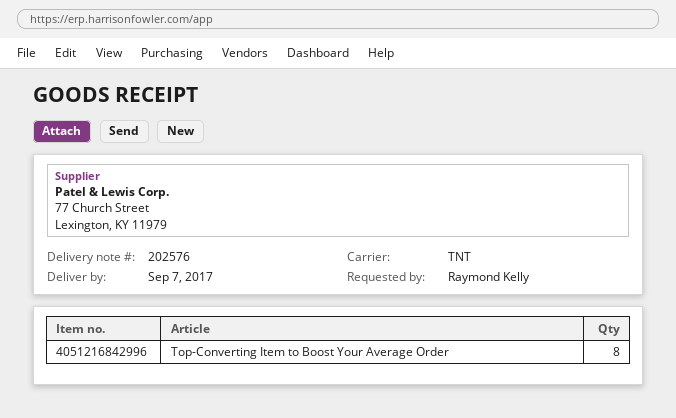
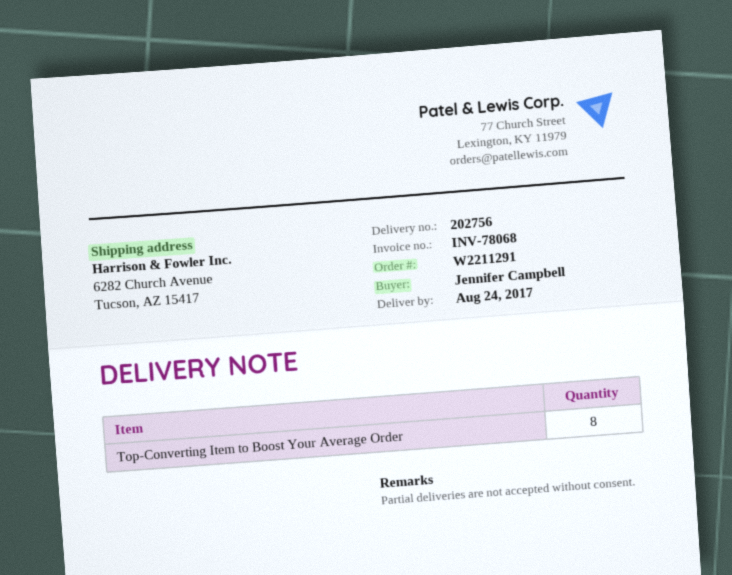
delivery note number: 202576 -> 202756
delivery date: 2017-09-07 -> 2017-08-24
ordered by: Raymond Kelly -> Jennifer Campbell

